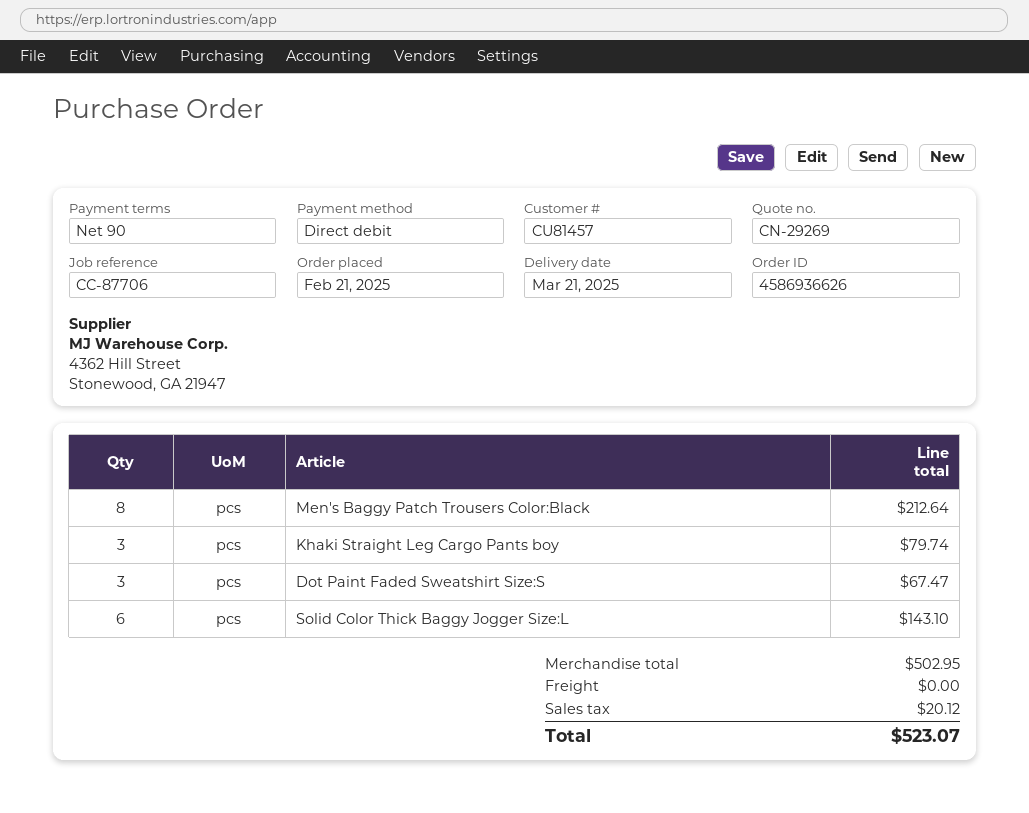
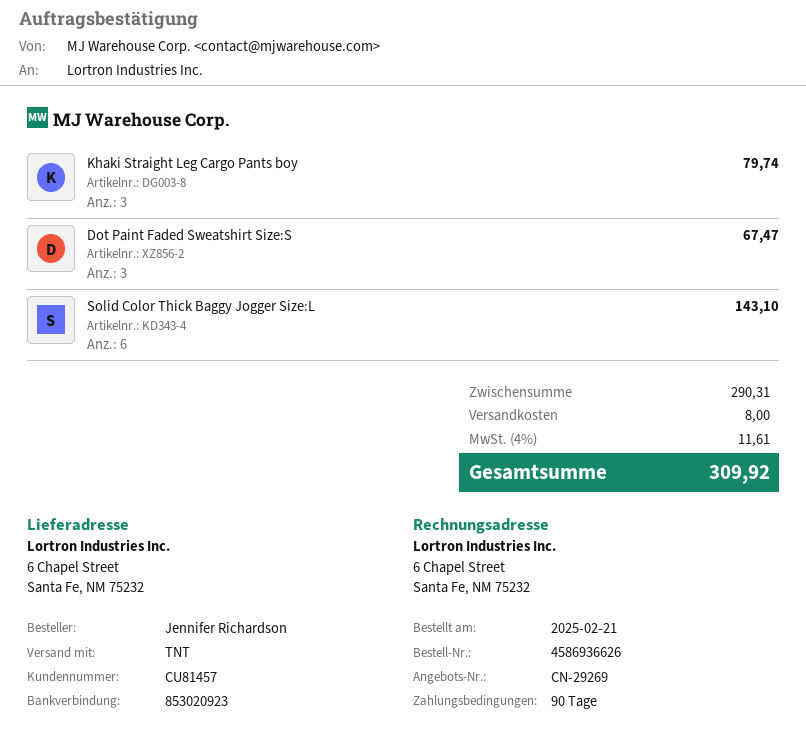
Men's Baggy Patch Trousers Color:Black: 8 for 212.64 -> none
subtotal: 502.95 -> 290.31
shipping: 0.00 -> 8.00
tax: 20.12 -> 11.61
total: 523.07 -> 309.92

